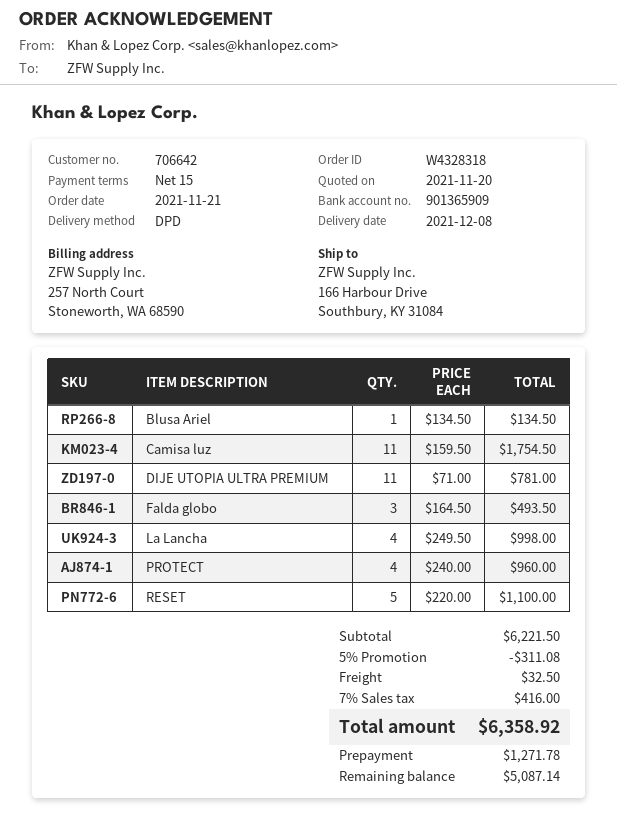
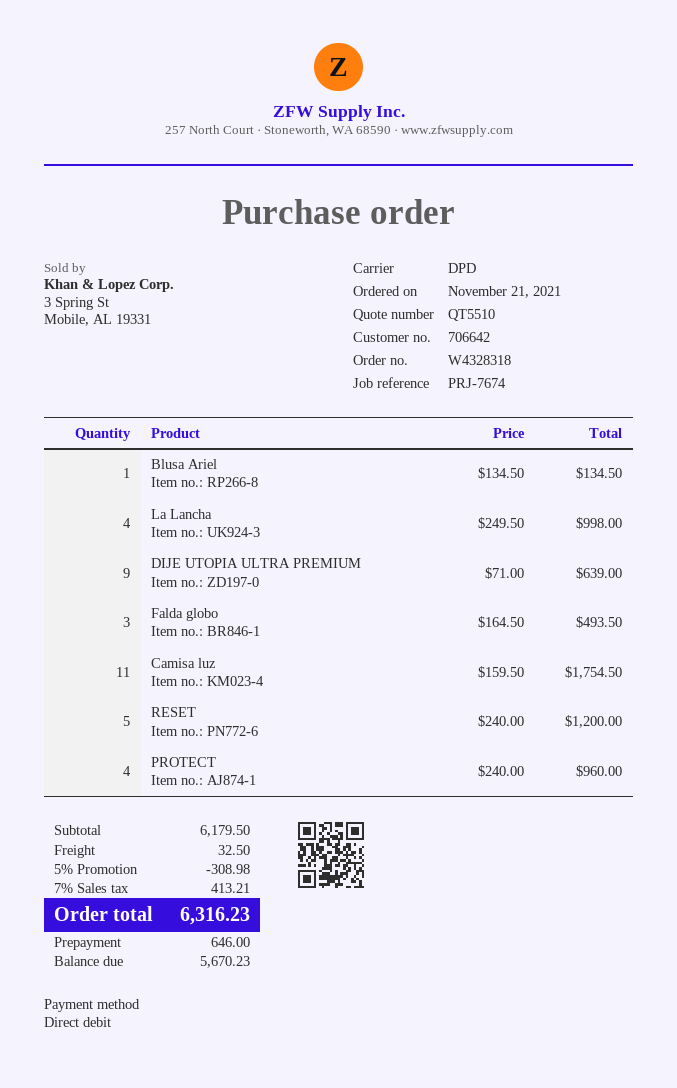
DIJE UTOPIA ULTRA PREMIUM: 11 x 71.00 = 781.00 -> 9 x 71.00 = 639.00
RESET: 5 x 220.00 = 1100.00 -> 5 x 240.00 = 1200.00
subtotal: 6221.50 -> 6179.50
discount: 5% = 311.08 -> 5% = 308.98
tax: 7% = 416.00 -> 7% = 413.21
total: 6358.92 -> 6316.23
deposit: 1271.78 -> 646.00
balance: 5087.14 -> 5670.23

